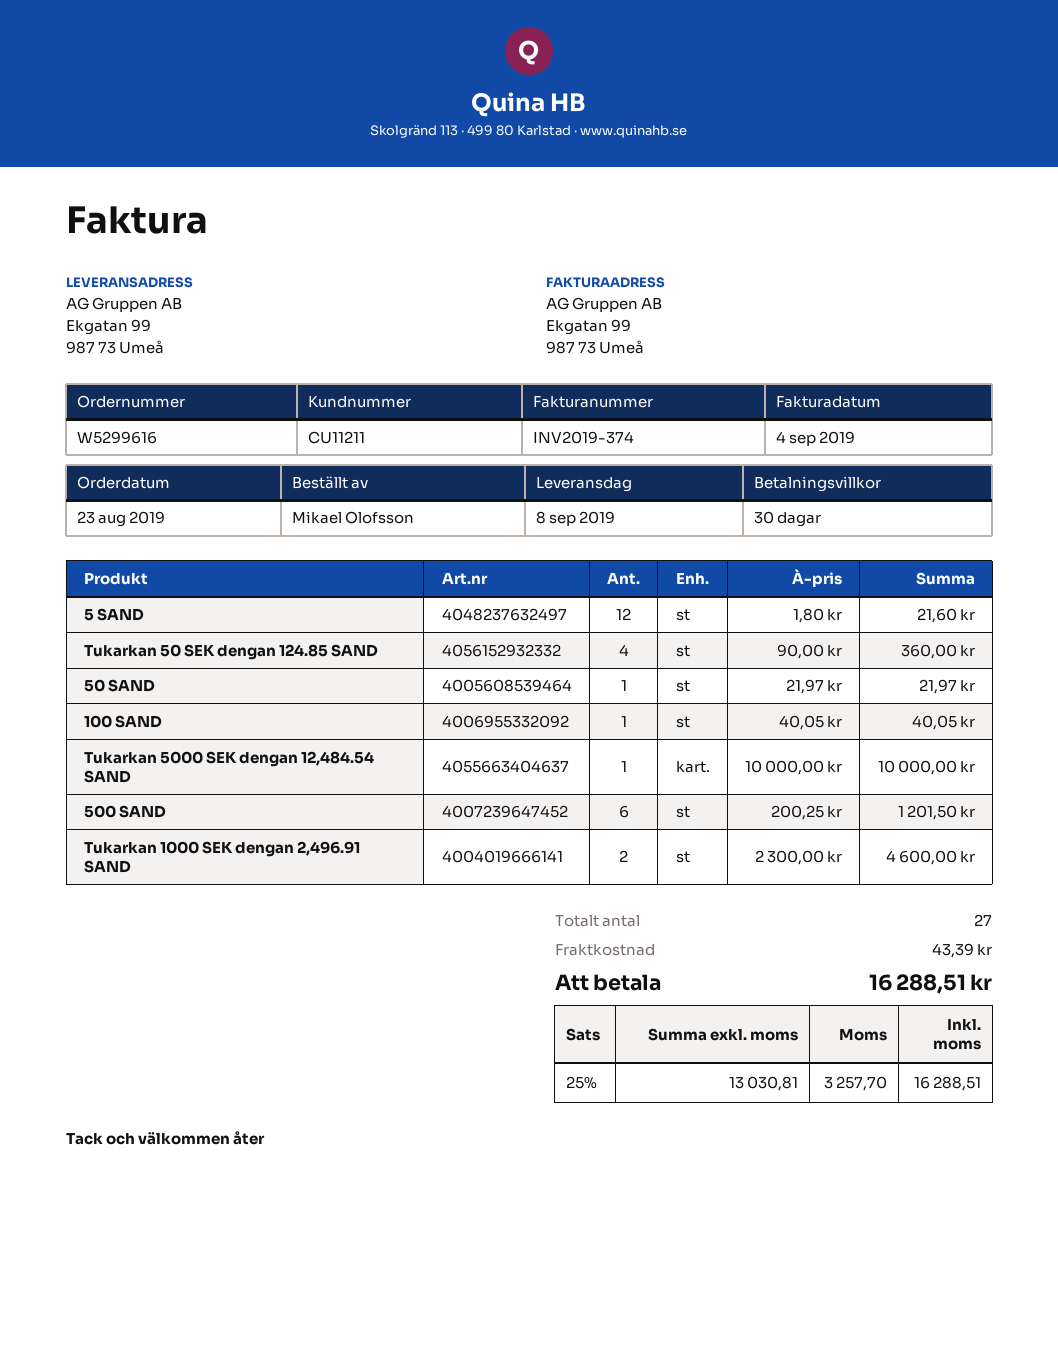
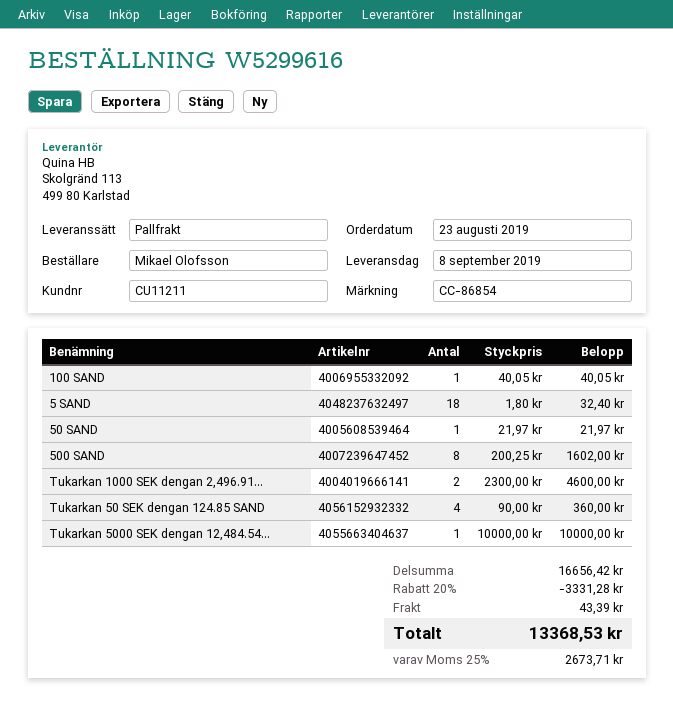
5 SAND: 12 x 1.80 = 21.60 -> 18 x 1.80 = 32.40
500 SAND: 6 x 200.25 = 1201.50 -> 8 x 200.25 = 1602.00
discount: none -> 20% = 3331.28
tax: 25% = 3257.70 -> 25% = 2673.71
total: 16288.51 -> 13368.53

